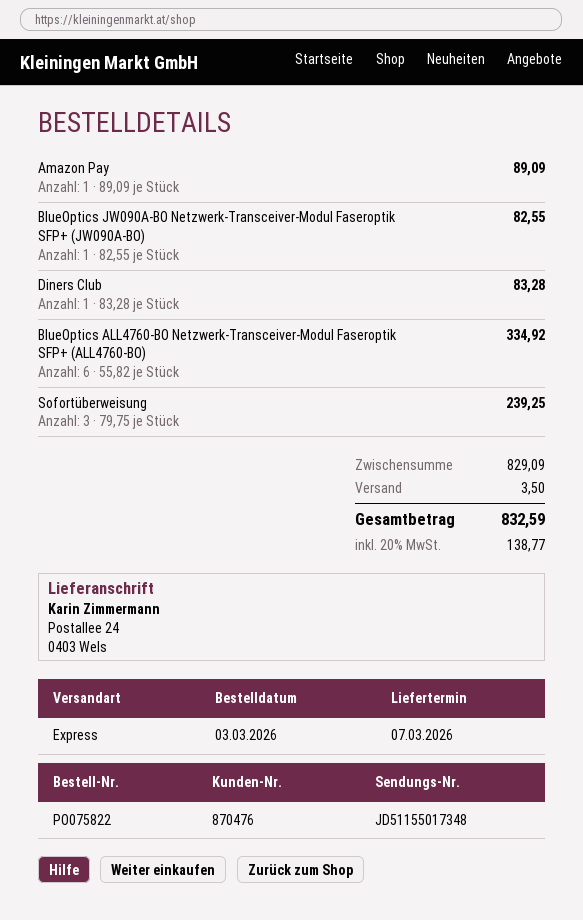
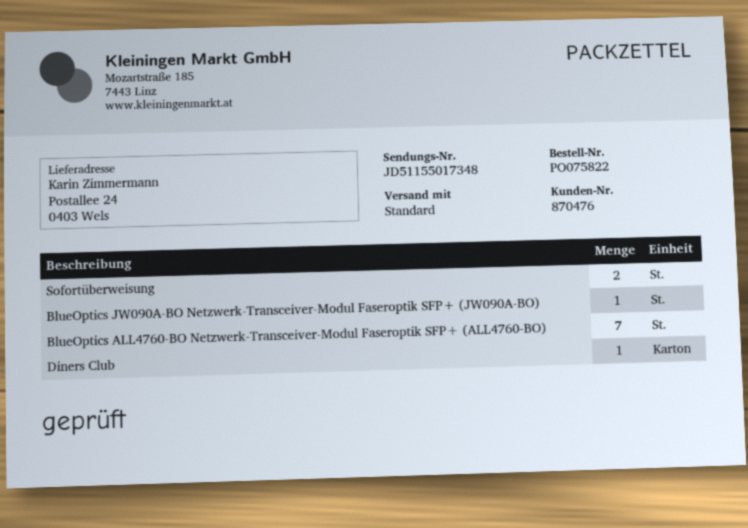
shipping method: express -> standard
Amazon Pay: 1 -> none
BlueOptics ALL4760-BO Netzwerk-Transceiver-Modul Faseroptik SFP+ (ALL4760-BO): 6 -> 7
Sofortüberweisung: 3 -> 2

